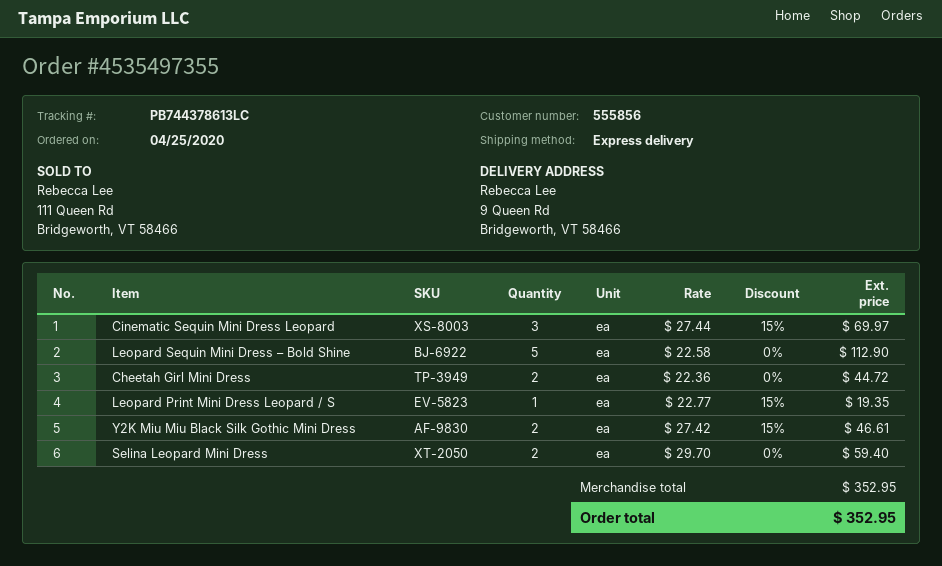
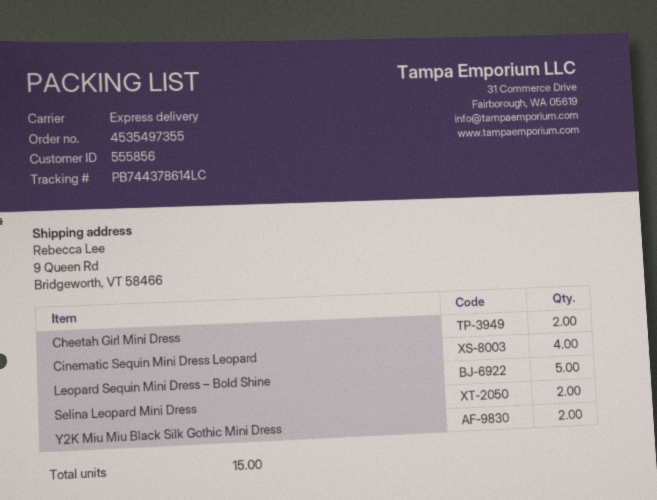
tracking number: PB744378613LC -> PB744378614LC
Cinematic Sequin Mini Dress Leopard: 3 -> 4
Leopard Print Mini Dress Leopard / S: 1 -> none

